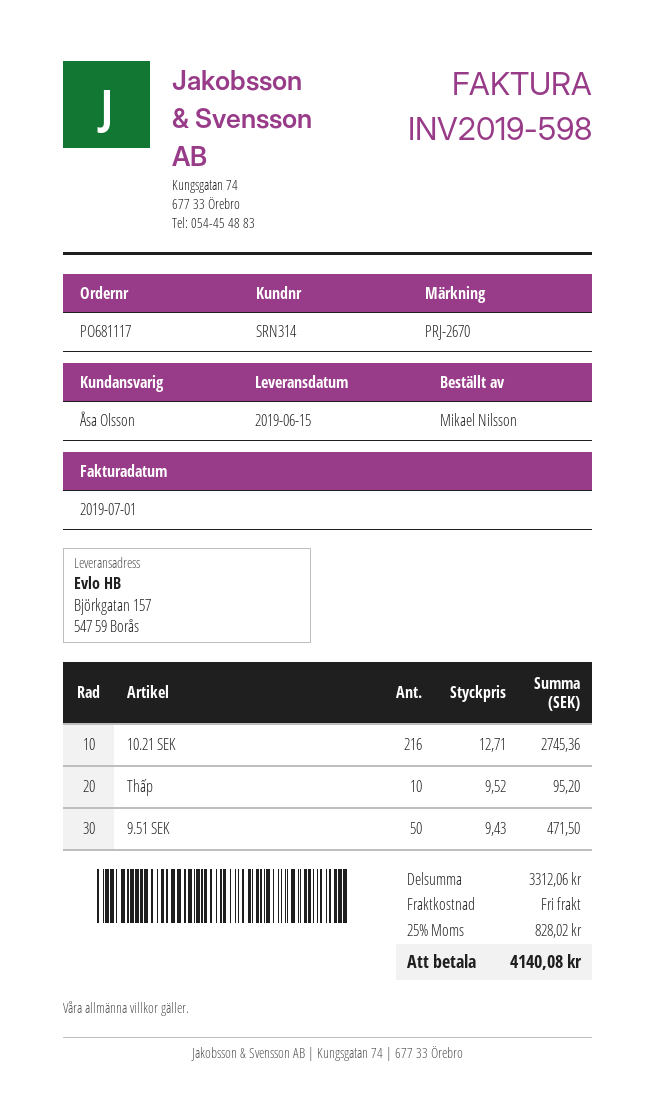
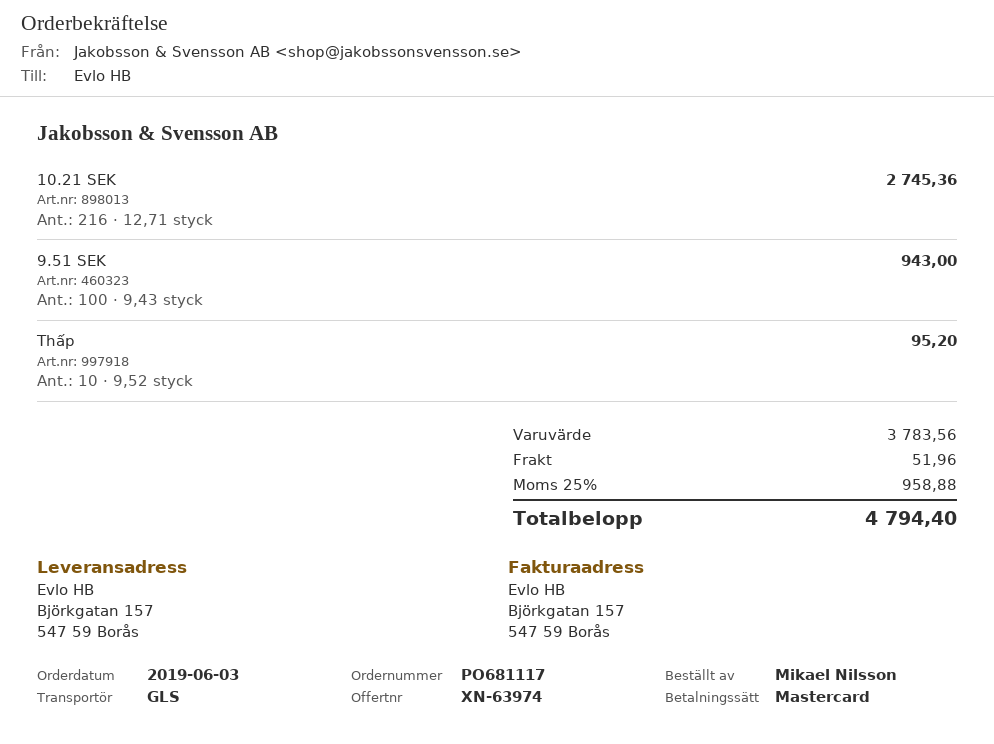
9.51 SEK: 50 x 9.43 = 471.50 -> 100 x 9.43 = 943.00
subtotal: 3312.06 -> 3783.56
shipping: 0.00 -> 51.96
tax: 25% = 828.02 -> 25% = 958.88
total: 4140.08 -> 4794.40

